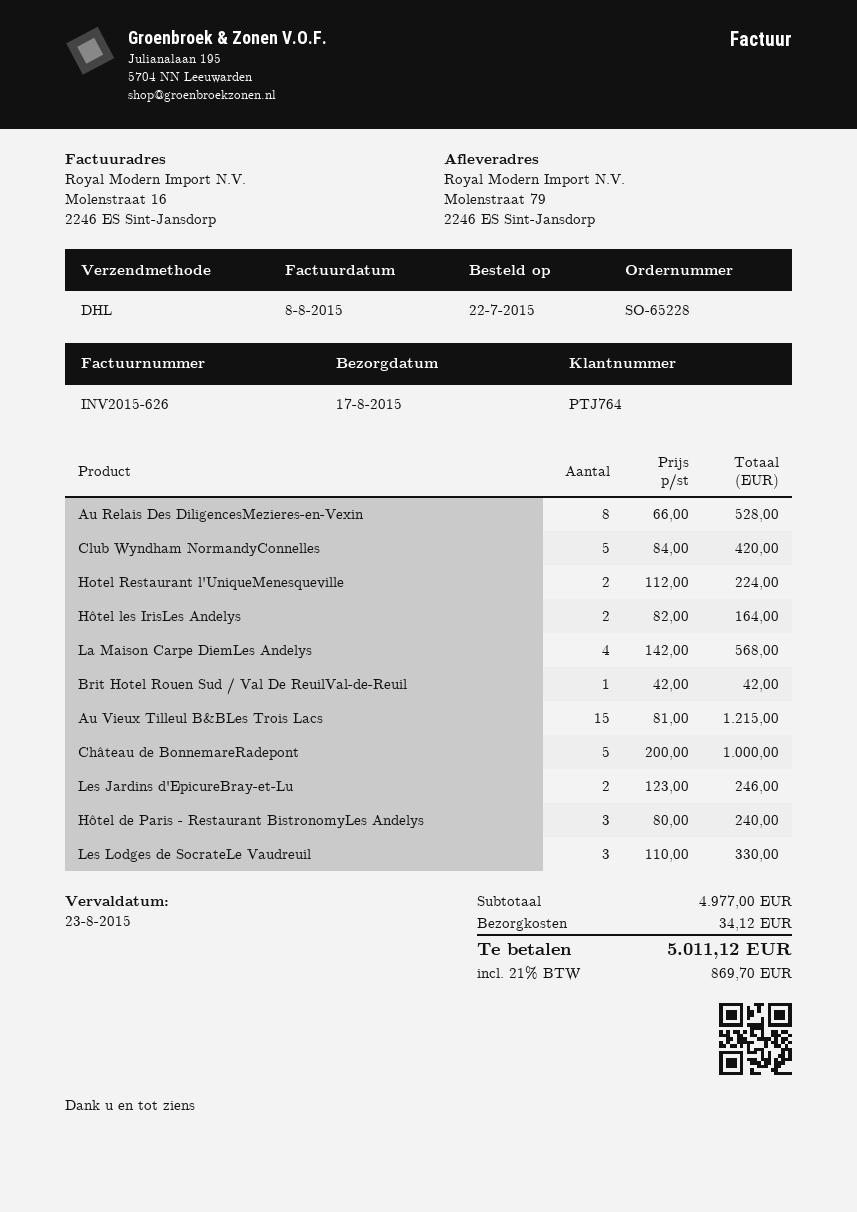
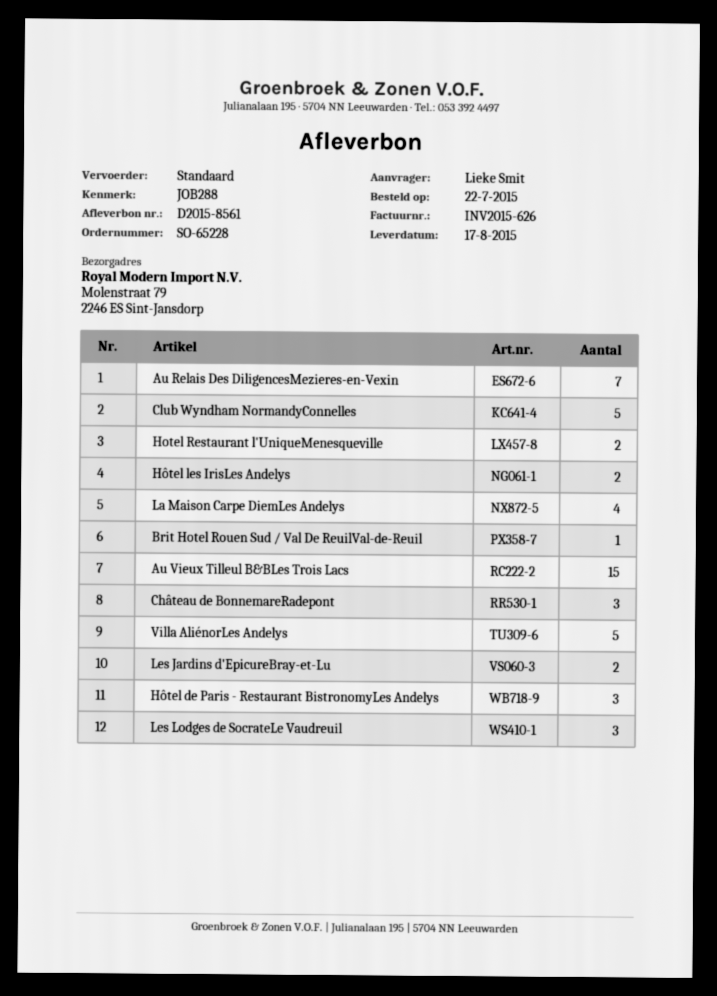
shipping method: DHL -> standard
Au Relais Des DiligencesMezieres-en-Vexin: 8 -> 7
Château de BonnemareRadepont: 5 -> 3
Villa AliénorLes Andelys: none -> 5

